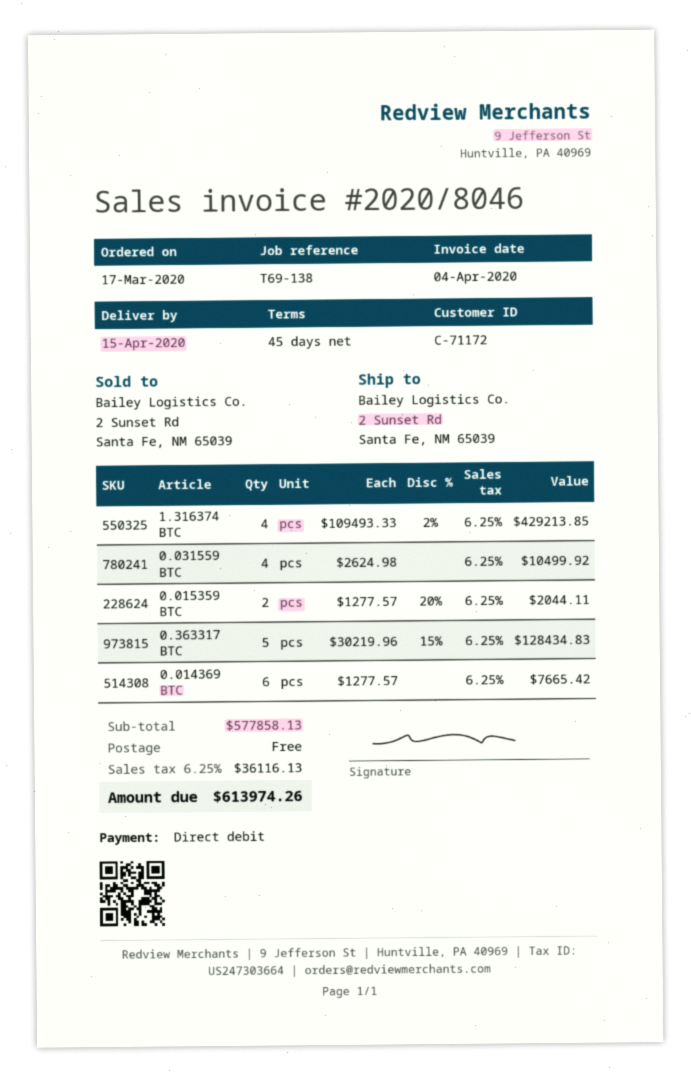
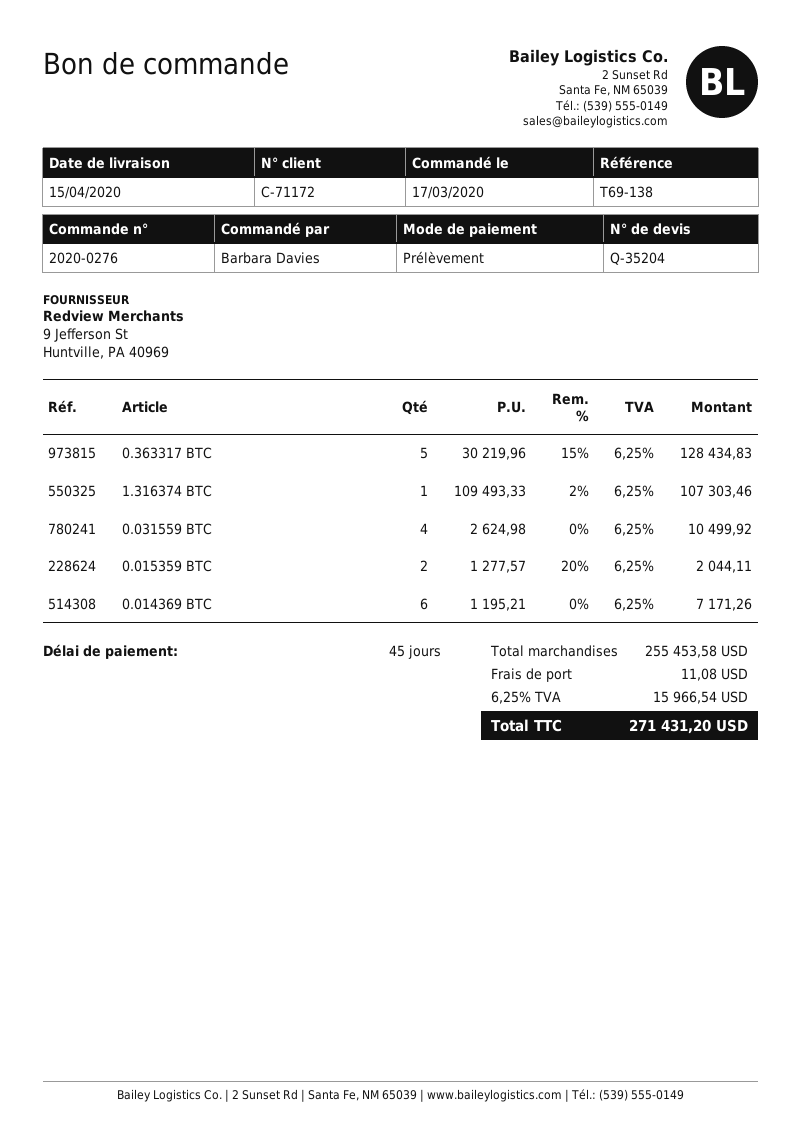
1.316374 BTC: 4 x 109493.33 - 2% = 429213.85 -> 1 x 109493.33 - 2% = 107303.46
0.014369 BTC: 6 x 1277.57 = 7665.42 -> 6 x 1195.21 = 7171.26
subtotal: 577858.13 -> 255453.58
shipping: 0.00 -> 11.08
tax: 6.25% = 36116.13 -> 6.25% = 15966.54
total: 613974.26 -> 271431.20

